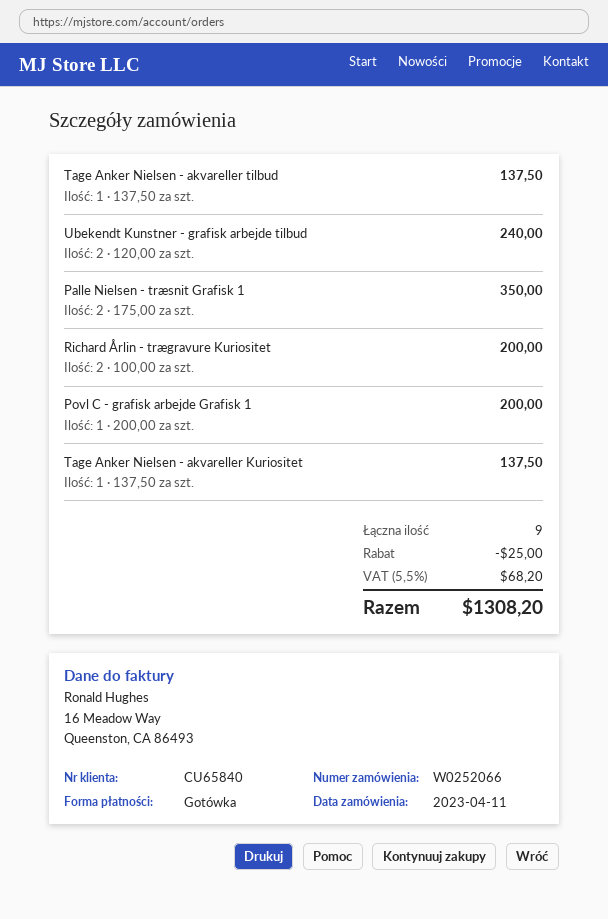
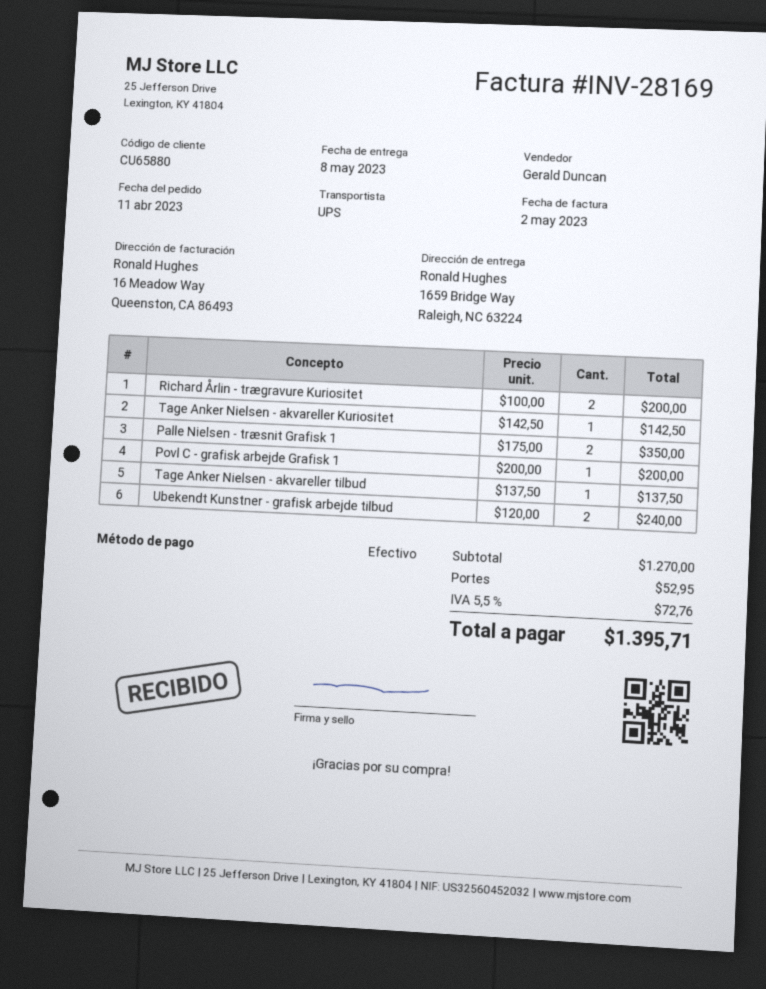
customer number: CU65840 -> CU65880
Tage Anker Nielsen - akvareller Kuriositet: 1 x 137.50 = 137.50 -> 1 x 142.50 = 142.50
discount: 25.00 -> none
shipping: none -> 52.95
tax: 5.5% = 68.20 -> 5.5% = 72.76
total: 1308.20 -> 1395.71

